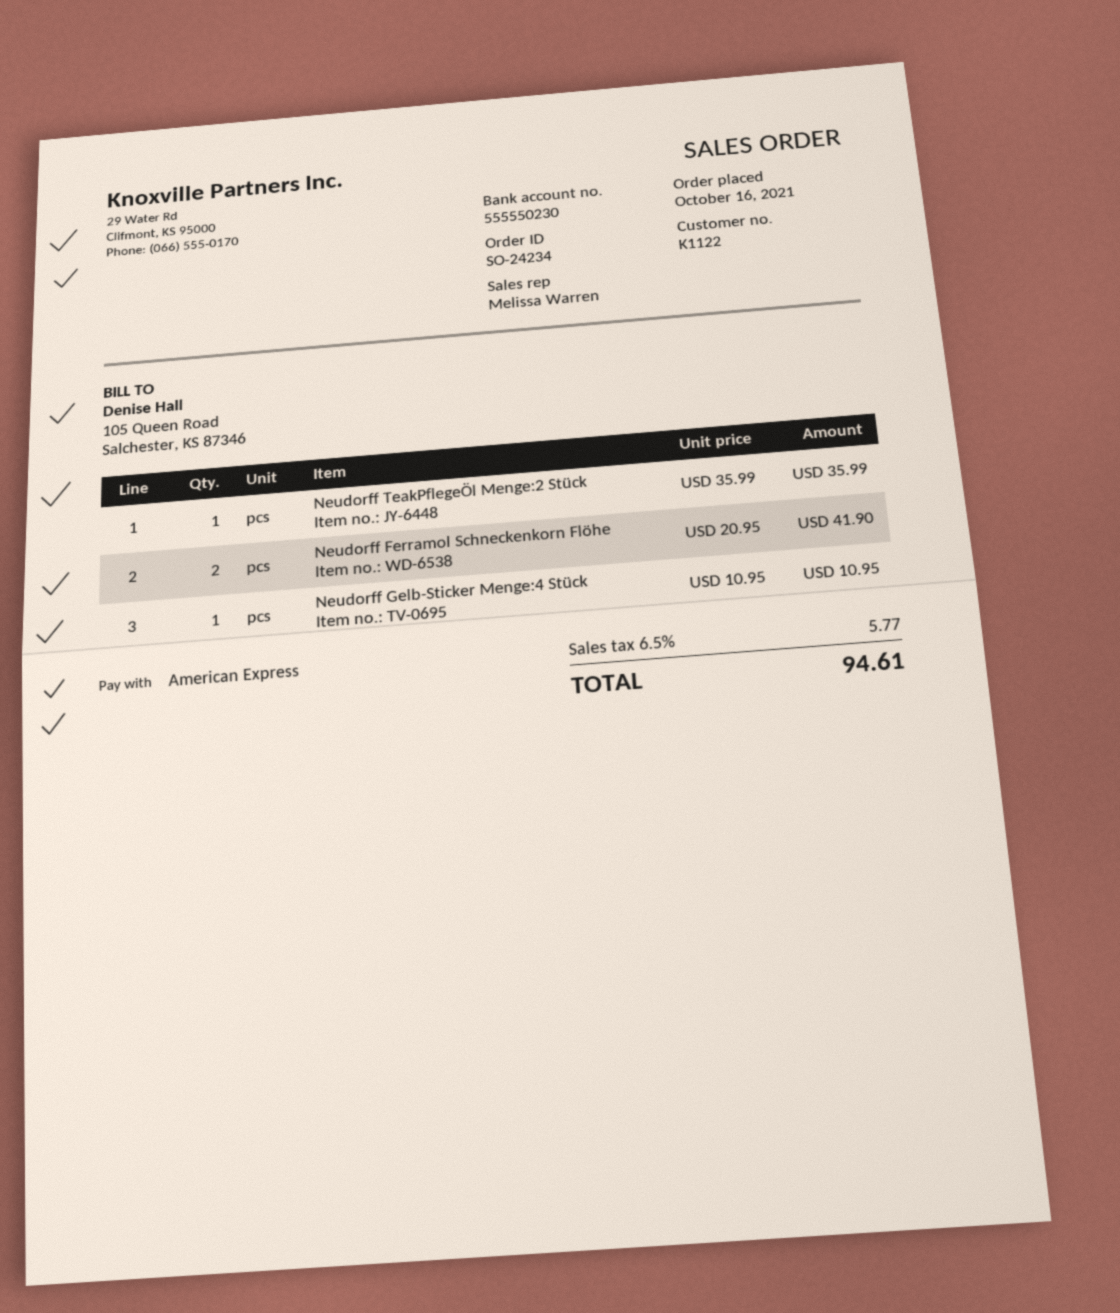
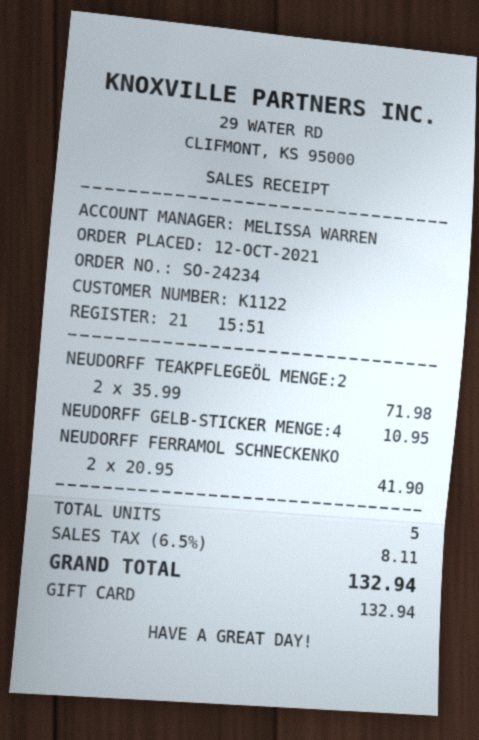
order date: 2021-10-16 -> 2021-10-12
payment method: American Express -> gift card
Neudorff TeakPflegeÖl Menge:2 Stück: 1 x 35.99 = 35.99 -> 2 x 35.99 = 71.98
tax: 6.5% = 5.77 -> 6.5% = 8.11
total: 94.61 -> 132.94

